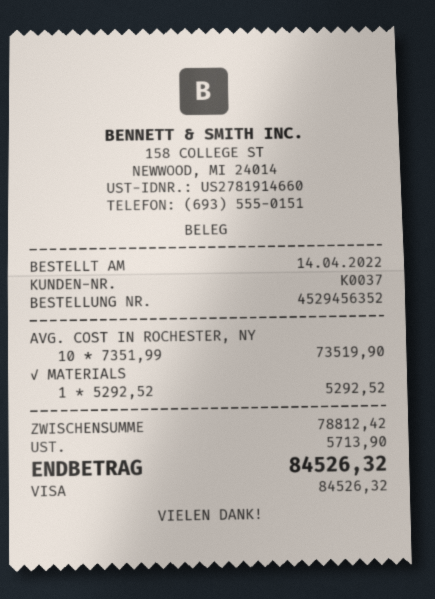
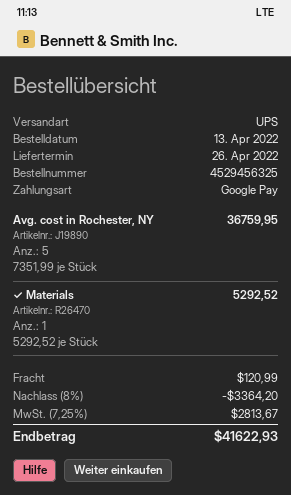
order number: 4529456352 -> 4529456325
order date: 2022-04-14 -> 2022-04-13
payment method: Visa -> Google Pay
AVG. COST IN ROCHESTER, NY: 10 x 7351.99 = 73519.90 -> 5 x 7351.99 = 36759.95
discount: none -> 8% = 3364.20
shipping: none -> 120.99
tax: 5713.90 -> 2813.67
total: 84526.32 -> 41622.93

